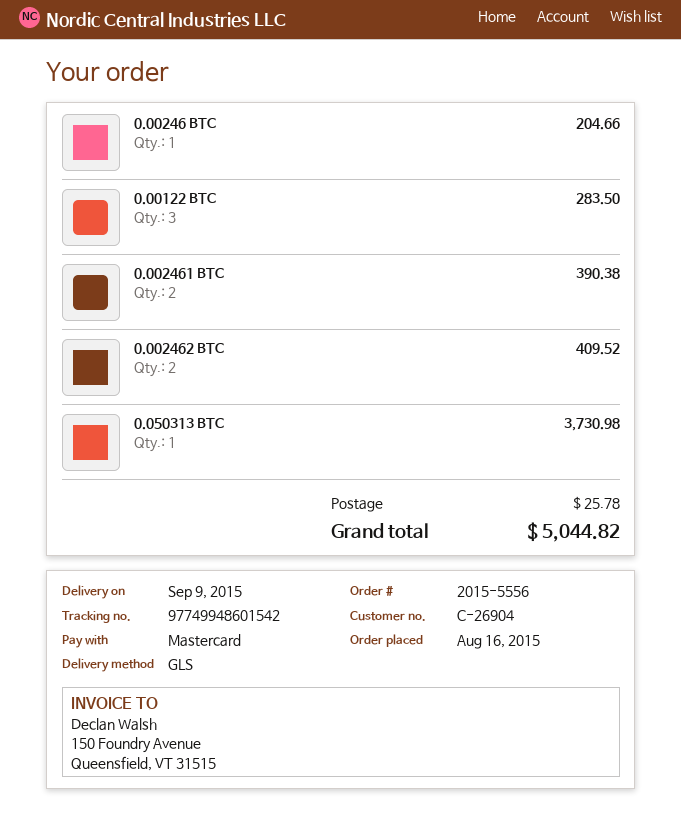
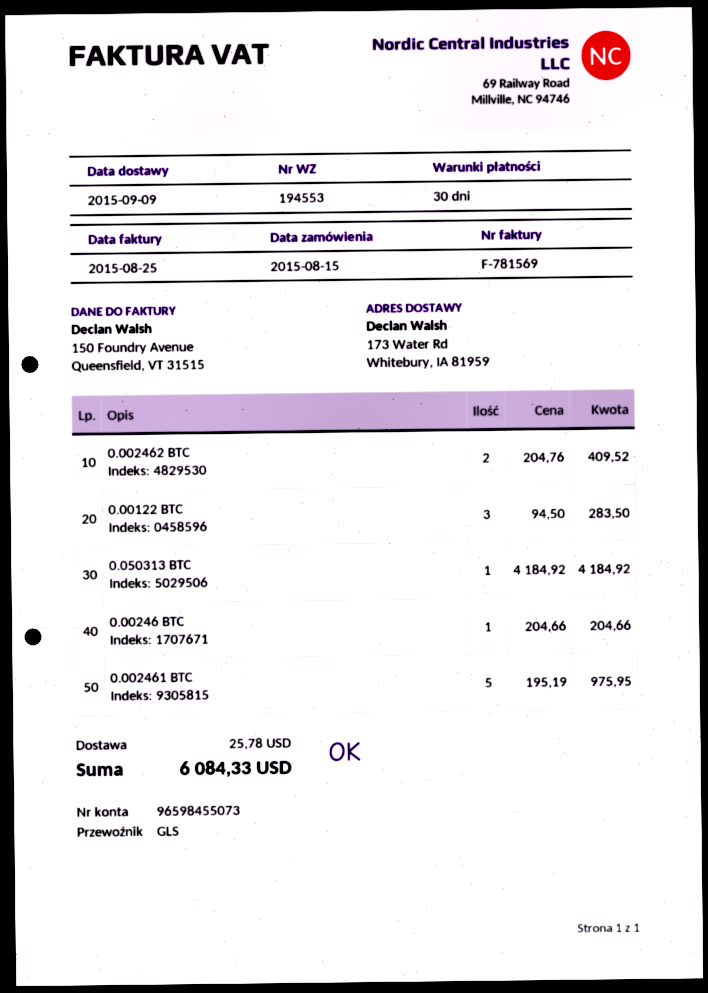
order date: 2015-08-16 -> 2015-08-15
0.002461 BTC: 2 for 390.38 -> 5 for 975.95
0.050313 BTC: 1 for 3730.98 -> 1 for 4184.92
total: 5044.82 -> 6084.33

